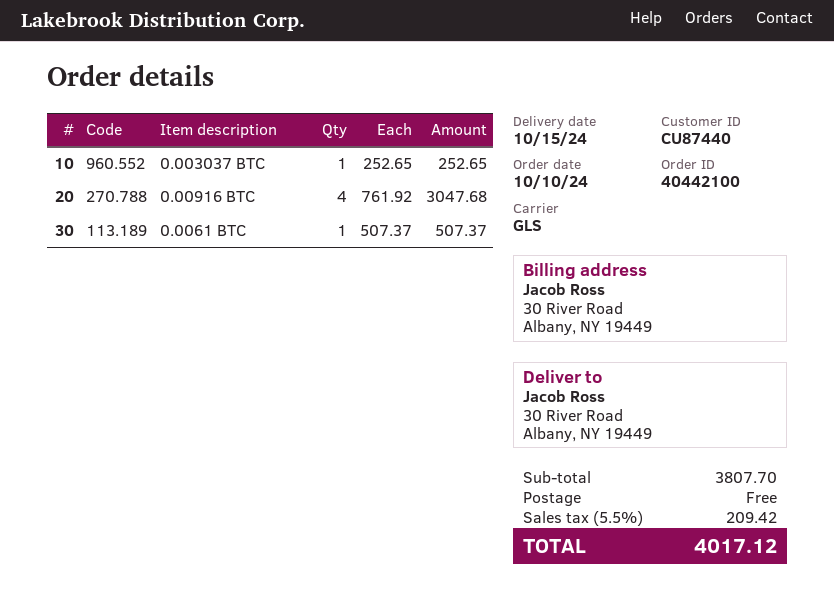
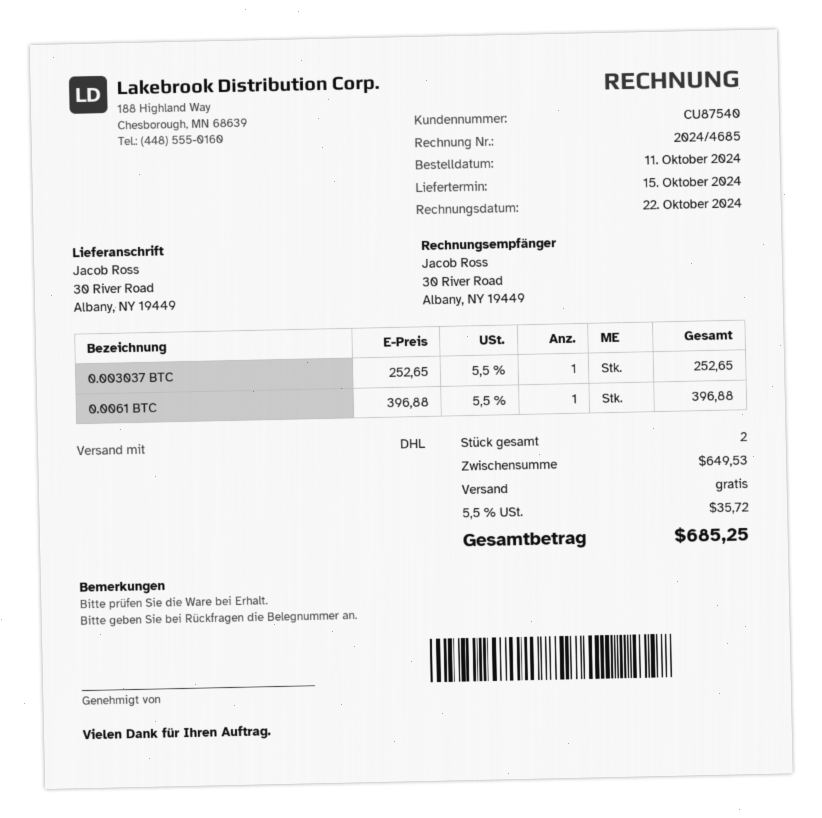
order date: 2024-10-10 -> 2024-10-11
customer number: CU87440 -> CU87540
shipping method: GLS -> DHL
0.00916 BTC: 4 x 761.92 = 3047.68 -> none
0.0061 BTC: 1 x 507.37 = 507.37 -> 1 x 396.88 = 396.88
subtotal: 3807.70 -> 649.53
tax: 5.5% = 209.42 -> 5.5% = 35.72
total: 4017.12 -> 685.25

